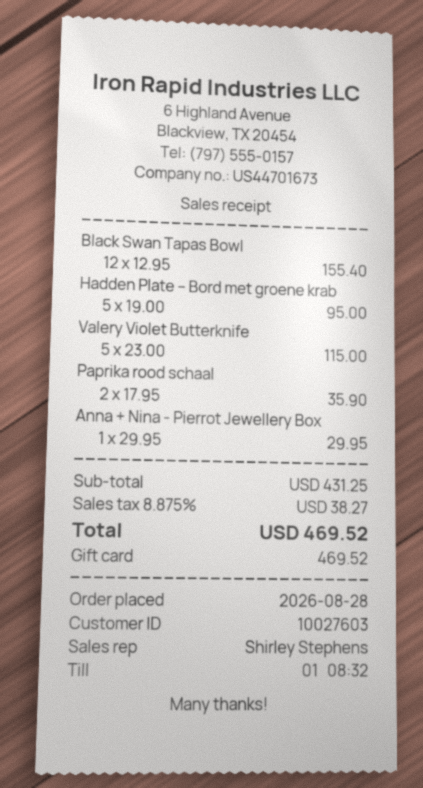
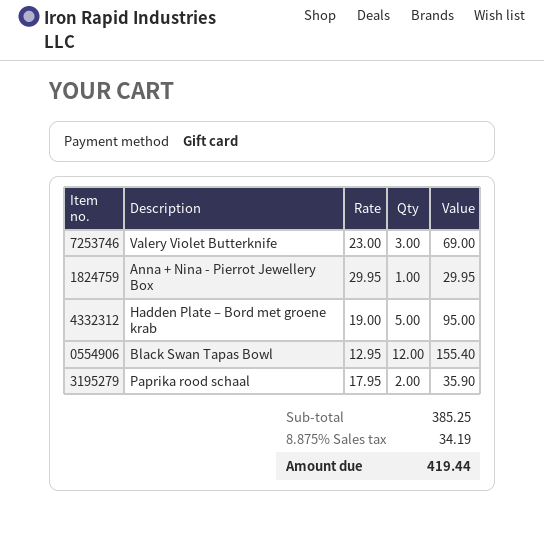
Valery Violet Butterknife: 5 x 23.00 = 115.00 -> 3 x 23.00 = 69.00
subtotal: 431.25 -> 385.25
tax: 8.875% = 38.27 -> 8.875% = 34.19
total: 469.52 -> 419.44

